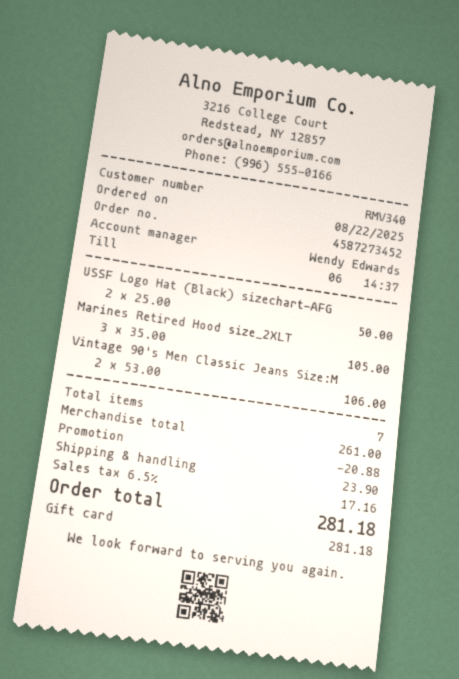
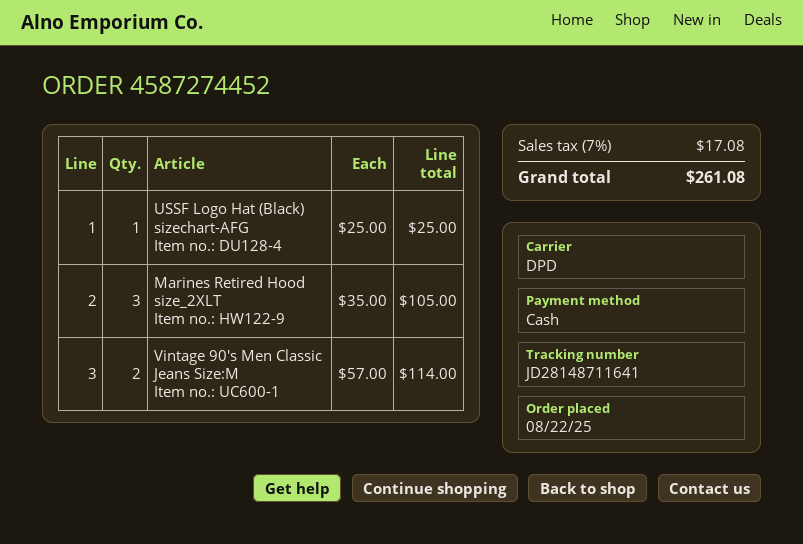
order number: 4587273452 -> 4587274452
payment method: gift card -> cash
USSF Logo Hat (Black) sizechart-AFG: 2 x 25.00 = 50.00 -> 1 x 25.00 = 25.00
Vintage 90's Men Classic Jeans Size:M: 2 x 53.00 = 106.00 -> 2 x 57.00 = 114.00
discount: 20.88 -> none
shipping: 23.90 -> none
tax: 6.5% = 17.16 -> 7% = 17.08
total: 281.18 -> 261.08

